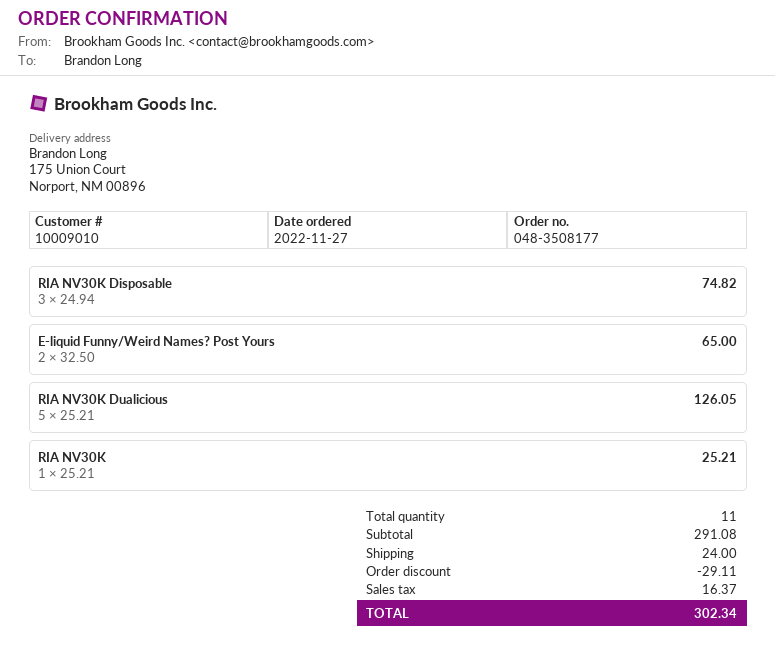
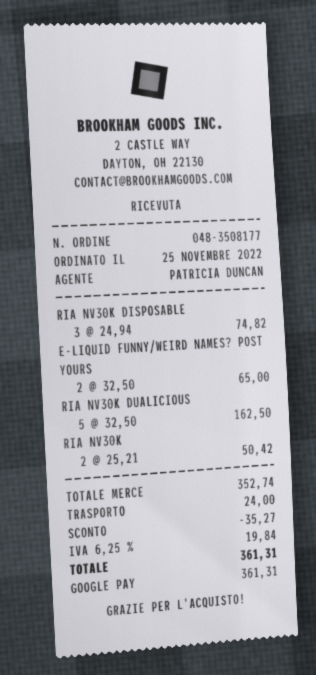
order date: 2022-11-27 -> 2022-11-25
RIA NV30K Dualicious: 5 x 25.21 = 126.05 -> 5 x 32.50 = 162.50
RIA NV30K: 1 x 25.21 = 25.21 -> 2 x 25.21 = 50.42
subtotal: 291.08 -> 352.74
discount: 29.11 -> 35.27
tax: 16.37 -> 19.84
total: 302.34 -> 361.31

